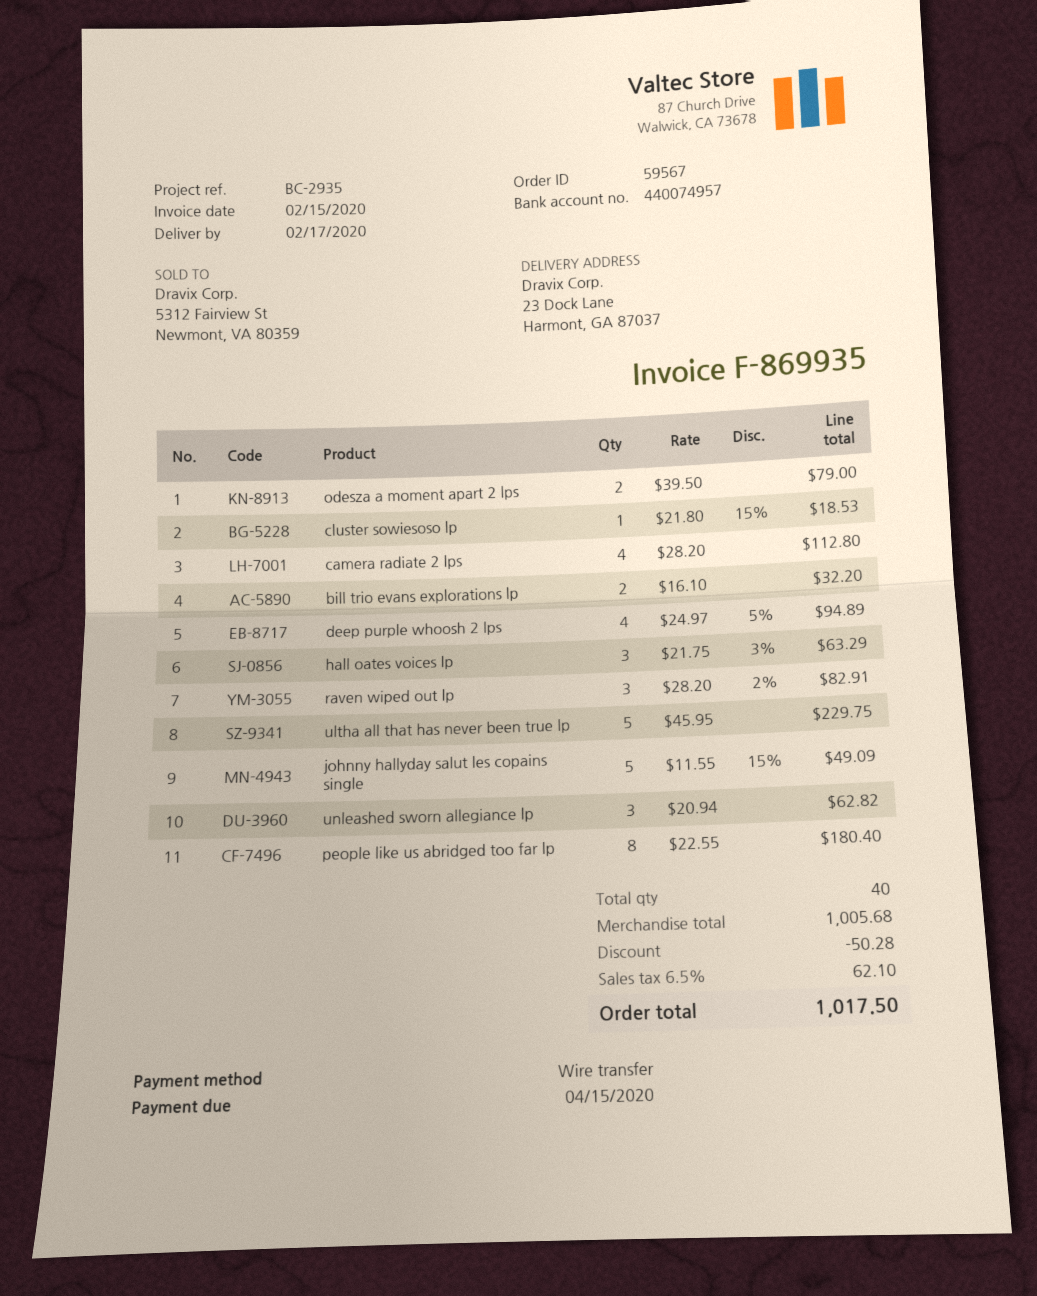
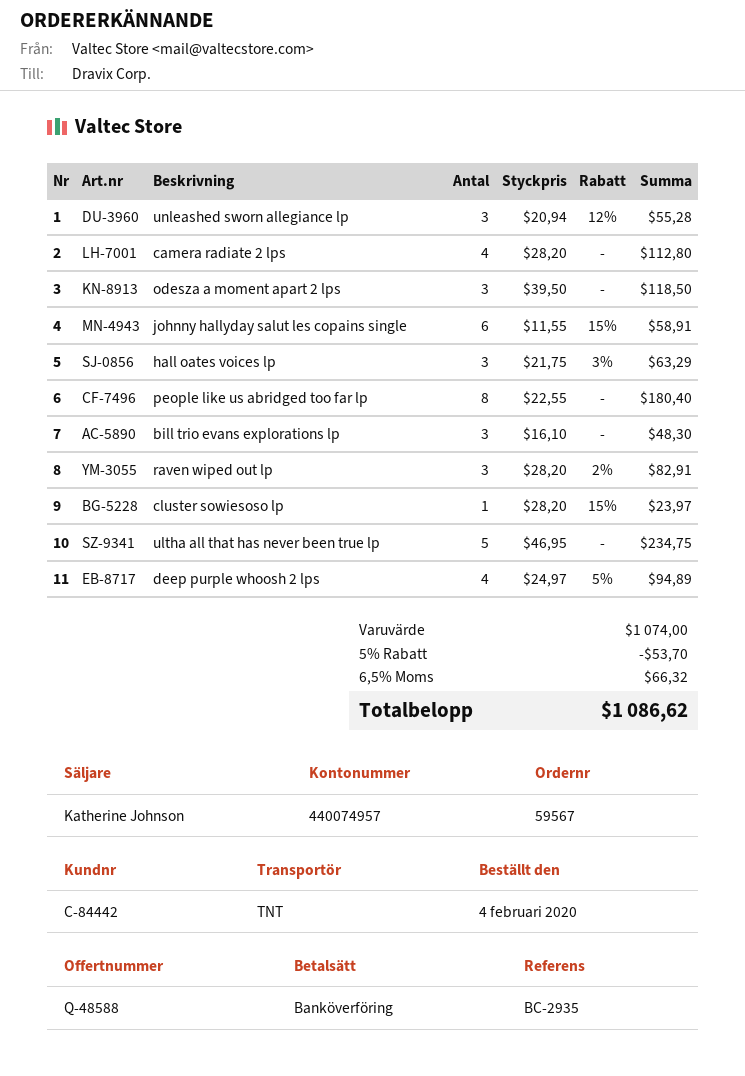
odesza a moment apart 2 lps: 2 x 39.50 = 79.00 -> 3 x 39.50 = 118.50
cluster sowiesoso lp: 1 x 21.80 - 15% = 18.53 -> 1 x 28.20 - 15% = 23.97
bill trio evans explorations lp: 2 x 16.10 = 32.20 -> 3 x 16.10 = 48.30
ultha all that has never been true lp: 5 x 45.95 = 229.75 -> 5 x 46.95 = 234.75
johnny hallyday salut les copains single: 5 x 11.55 - 15% = 49.09 -> 6 x 11.55 - 15% = 58.91
unleashed sworn allegiance lp: 3 x 20.94 = 62.82 -> 3 x 20.94 - 12% = 55.28
subtotal: 1005.68 -> 1074.00
discount: 50.28 -> 53.70
tax: 6.5% = 62.10 -> 6.5% = 66.32
total: 1017.50 -> 1086.62

